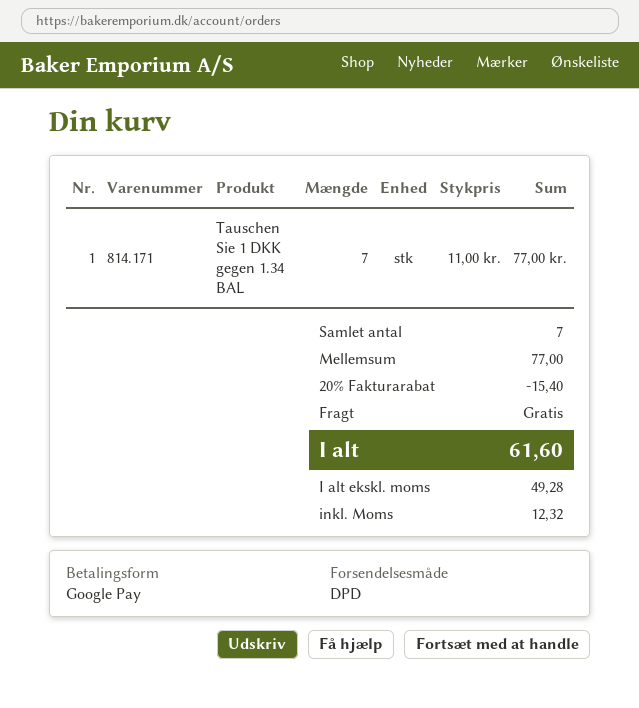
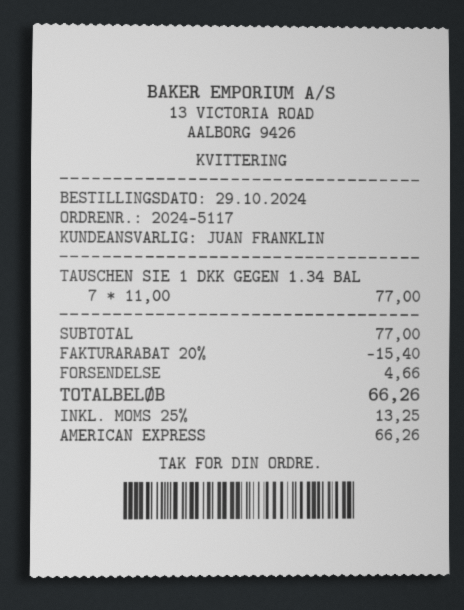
payment method: Google Pay -> American Express
shipping: 0.00 -> 4.66
tax: 12.32 -> 13.25
total: 61.60 -> 66.26

